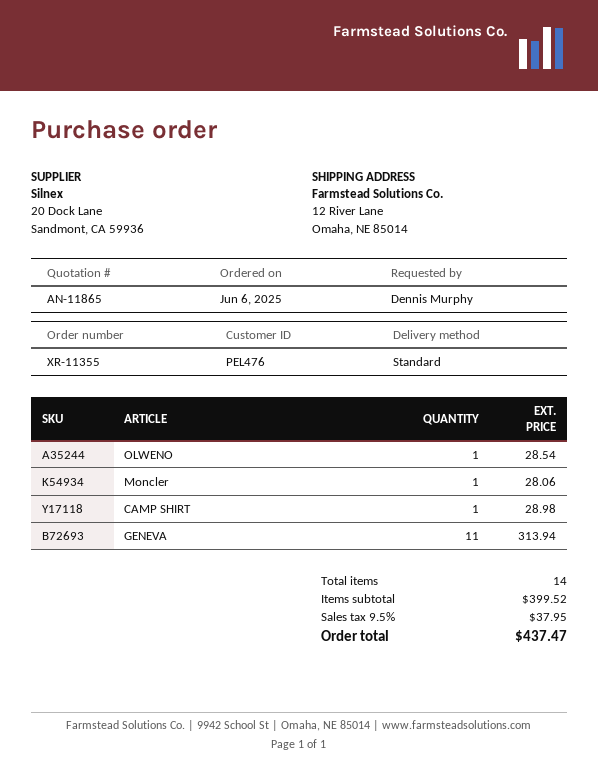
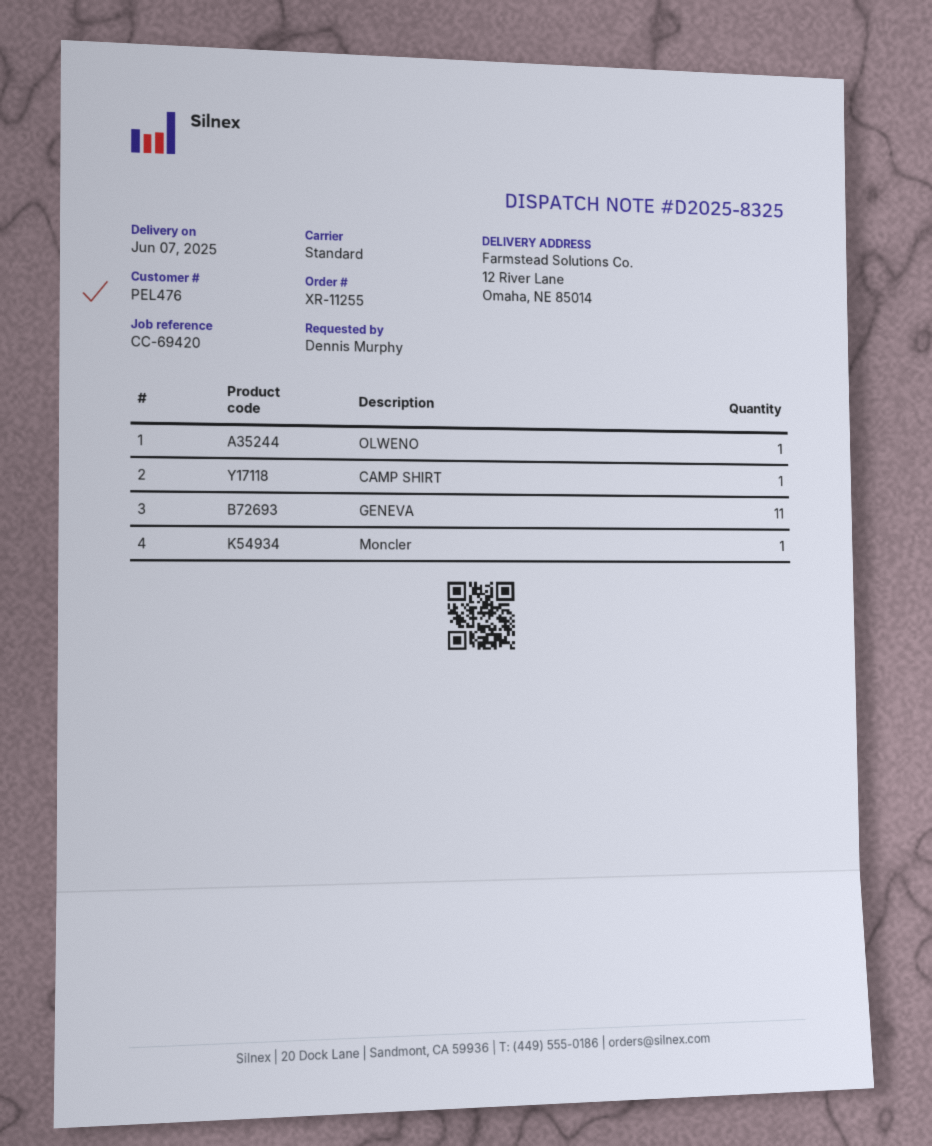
order number: XR-11355 -> XR-11255

